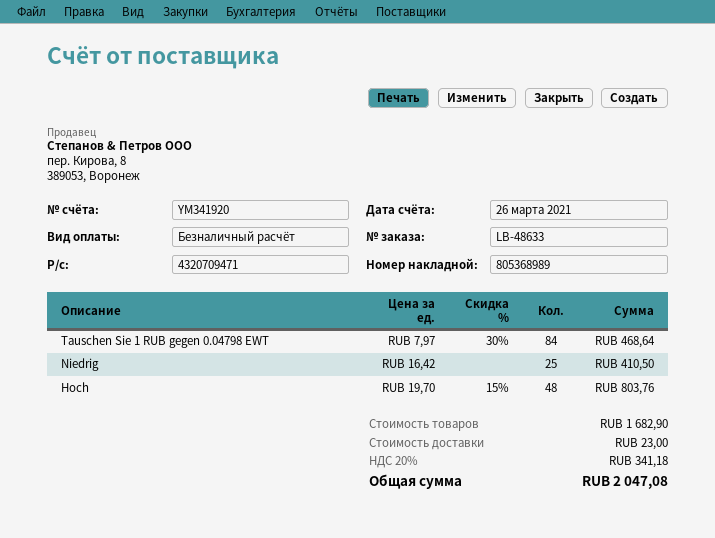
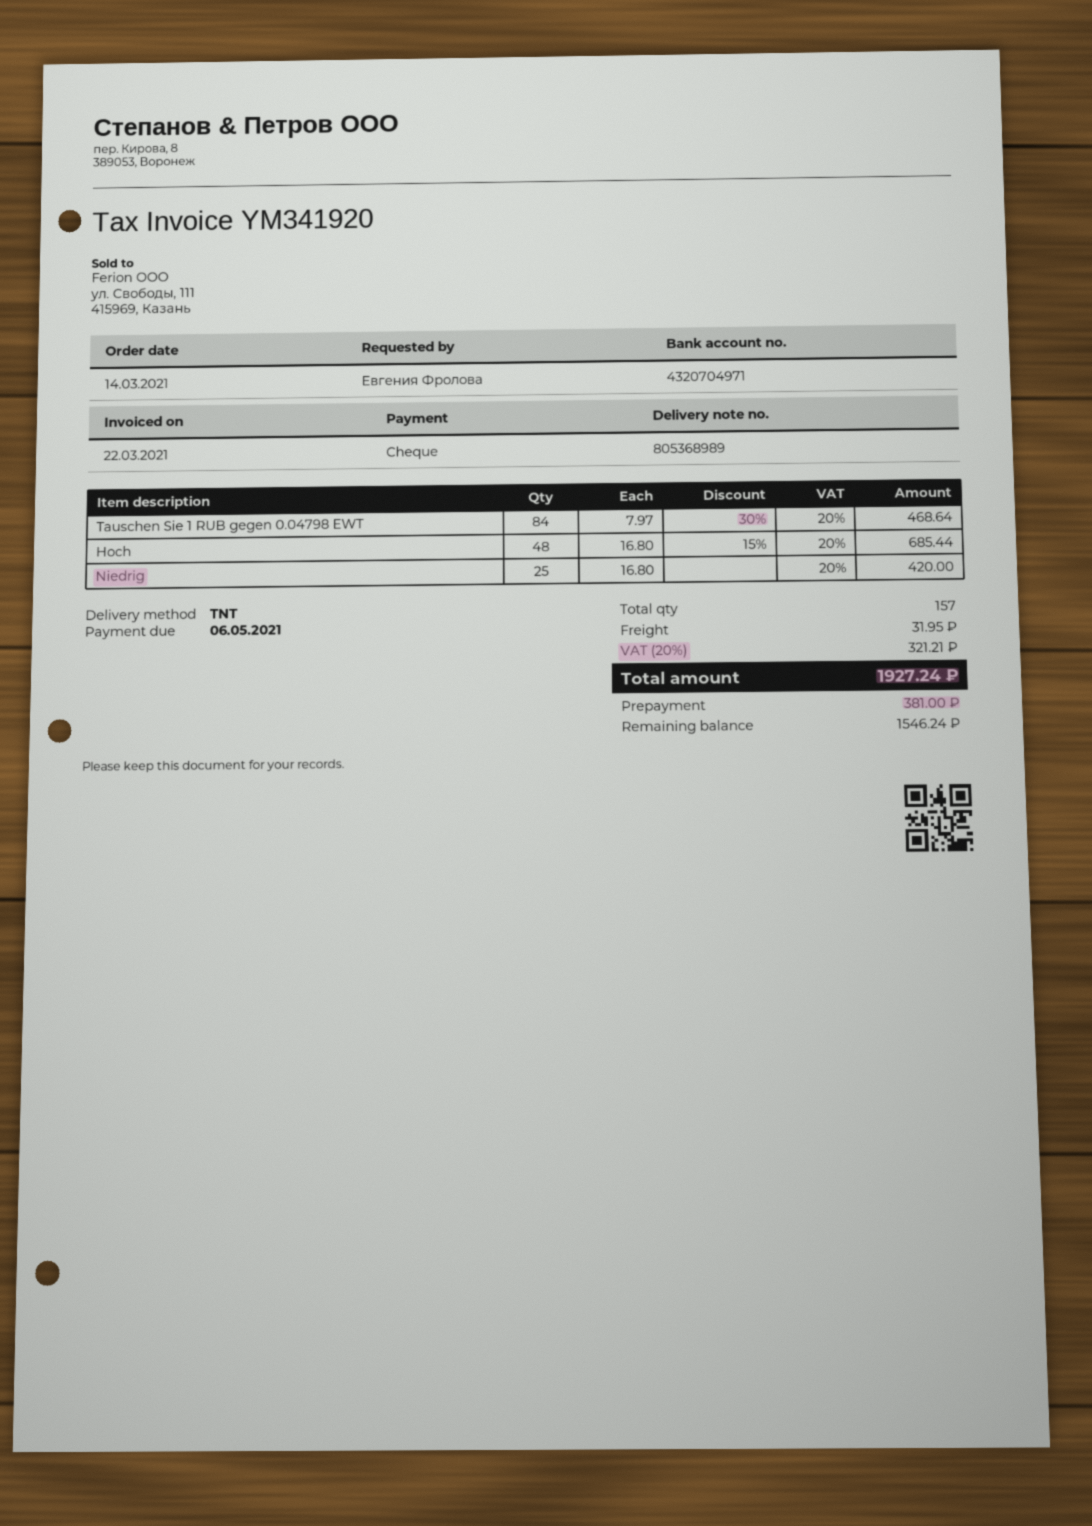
invoice date: 2021-03-26 -> 2021-03-22
payment method: bank transfer -> cheque
bank account: 4320709471 -> 4320704971
Niedrig: 25 x 16.42 = 410.50 -> 25 x 16.80 = 420.00
Hoch: 48 x 19.70 - 15% = 803.76 -> 48 x 16.80 - 15% = 685.44
shipping: 23.00 -> 31.95
tax: 20% = 341.18 -> 20% = 321.21
total: 2047.08 -> 1927.24

